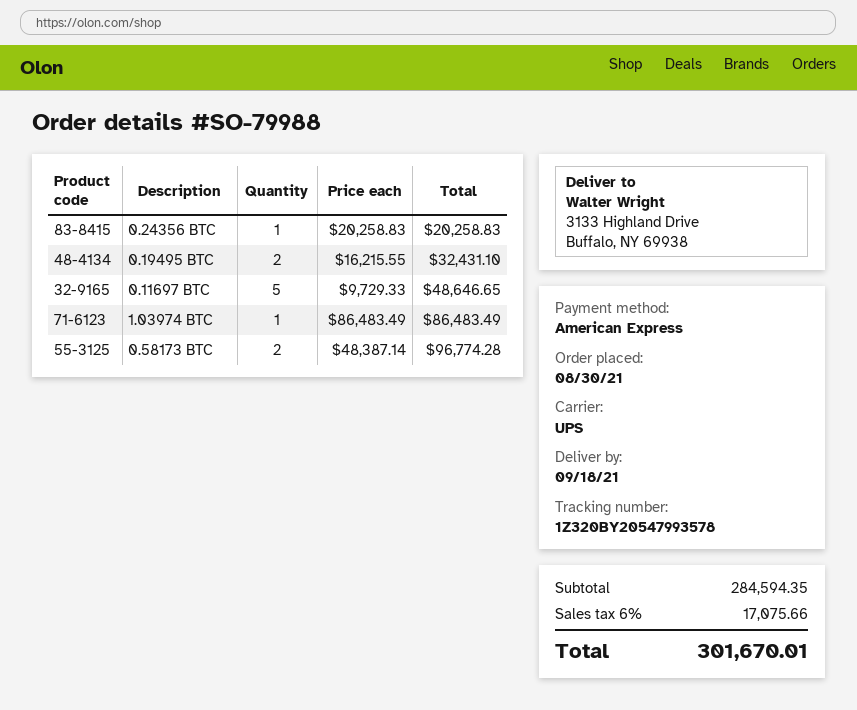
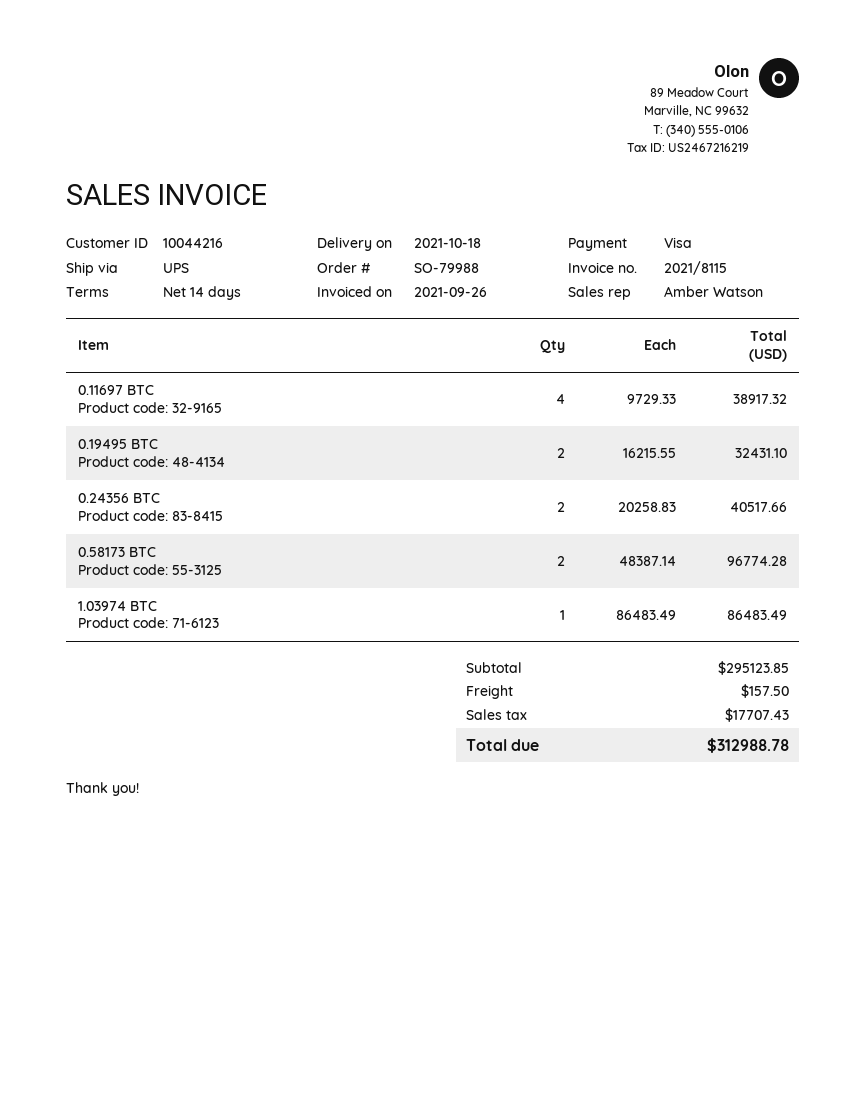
delivery date: 2021-09-18 -> 2021-10-18
payment method: American Express -> Visa
0.24356 BTC: 1 x 20258.83 = 20258.83 -> 2 x 20258.83 = 40517.66
0.11697 BTC: 5 x 9729.33 = 48646.65 -> 4 x 9729.33 = 38917.32
subtotal: 284594.35 -> 295123.85
shipping: none -> 157.50
tax: 17075.66 -> 17707.43
total: 301670.01 -> 312988.78

